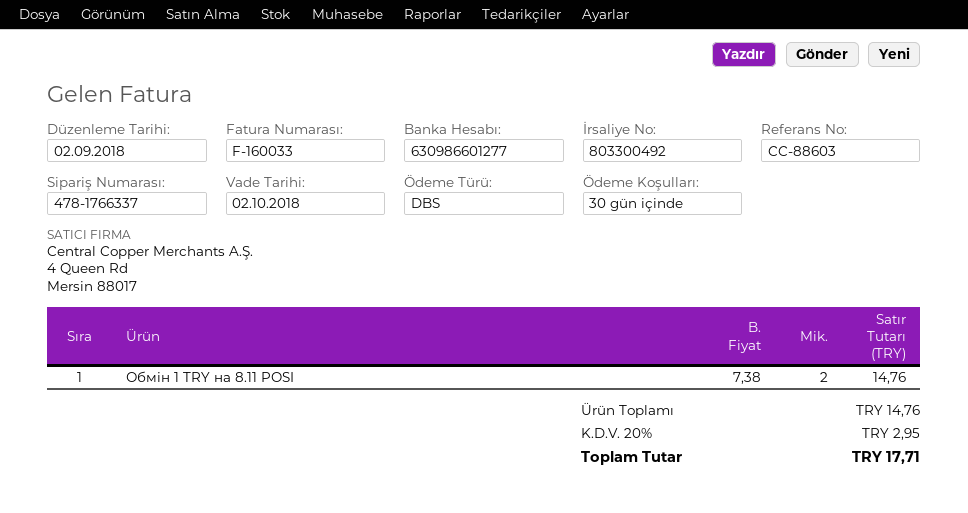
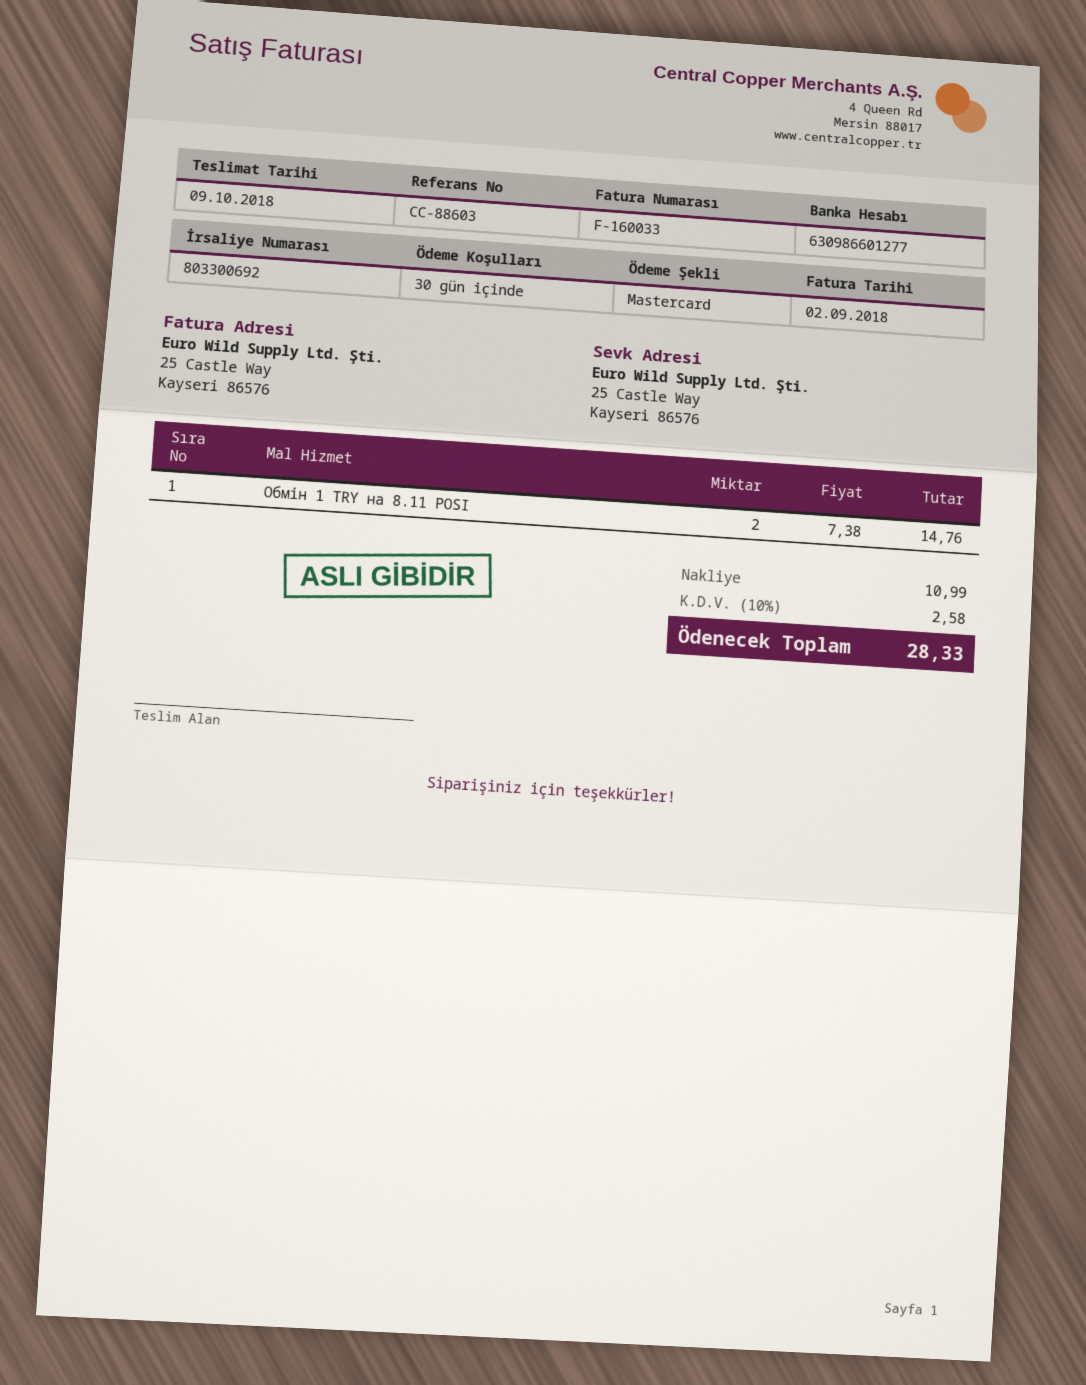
delivery note number: 803300492 -> 803300692
payment method: direct debit -> Mastercard
shipping: none -> 10.99
tax: 20% = 2.95 -> 10% = 2.58
total: 17.71 -> 28.33

